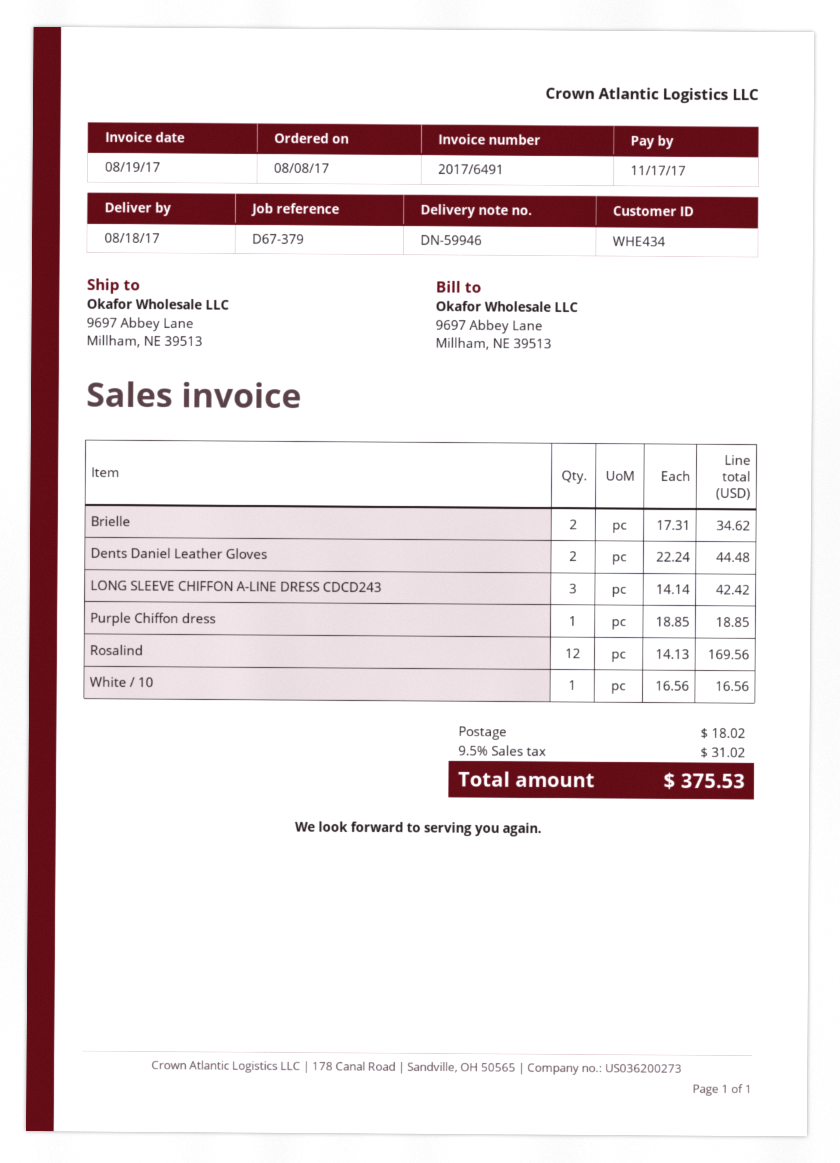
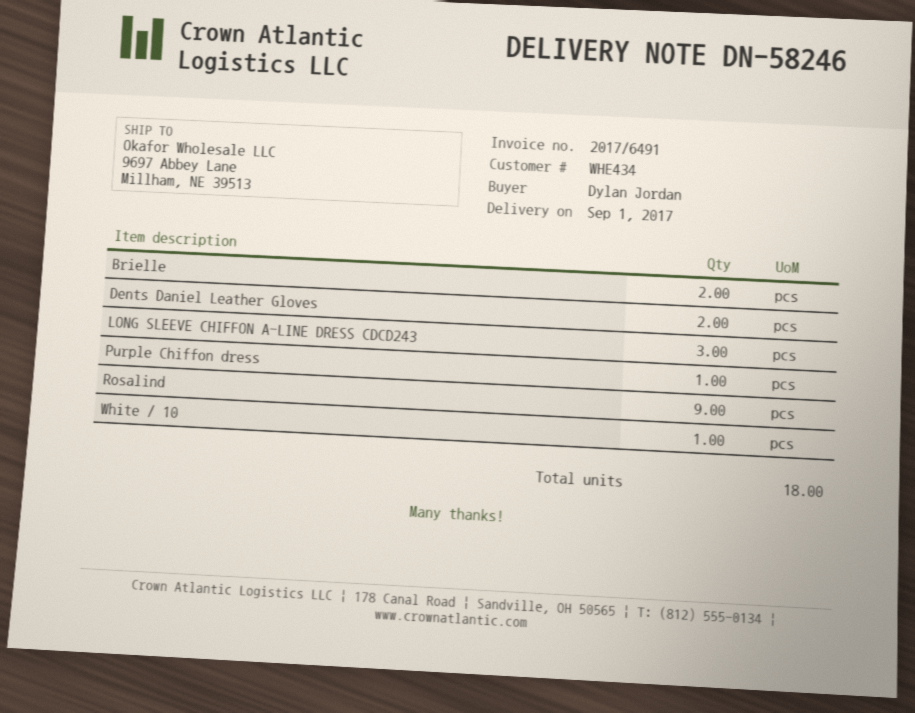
delivery note number: DN-59946 -> DN-58246
delivery date: 2017-08-18 -> 2017-09-01
Rosalind: 12 -> 9

